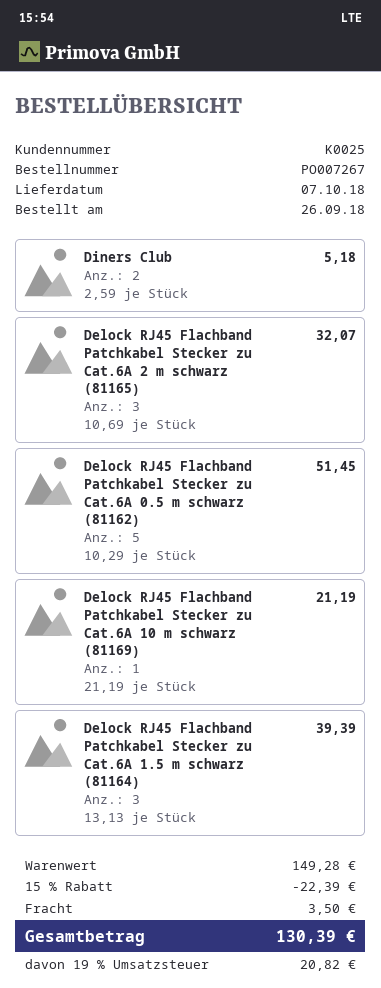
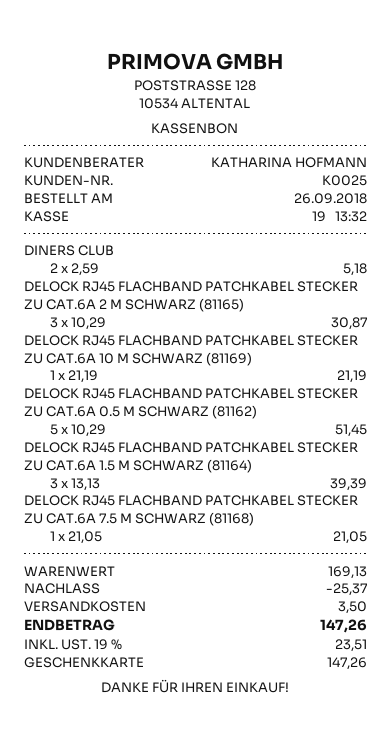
Delock RJ45 Flachband Patchkabel Stecker zu Cat.6A 2 m schwarz (81165): 3 x 10.69 = 32.07 -> 3 x 10.29 = 30.87
DELOCK RJ45 FLACHBAND PATCHKABEL STECKER ZU CAT.6A 7.5 M SCHWARZ (81168): none -> 1 x 21.05 = 21.05
subtotal: 149.28 -> 169.13
discount: 22.39 -> 25.37
tax: 19% = 20.82 -> 19% = 23.51
total: 130.39 -> 147.26

